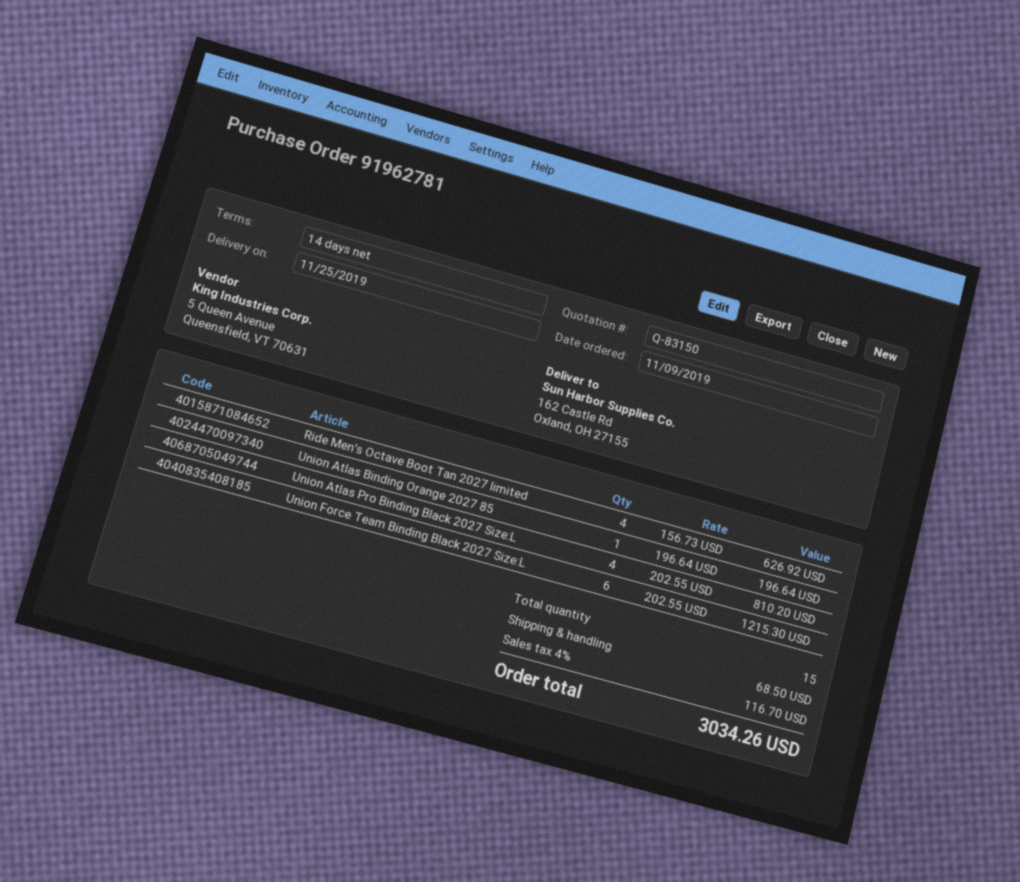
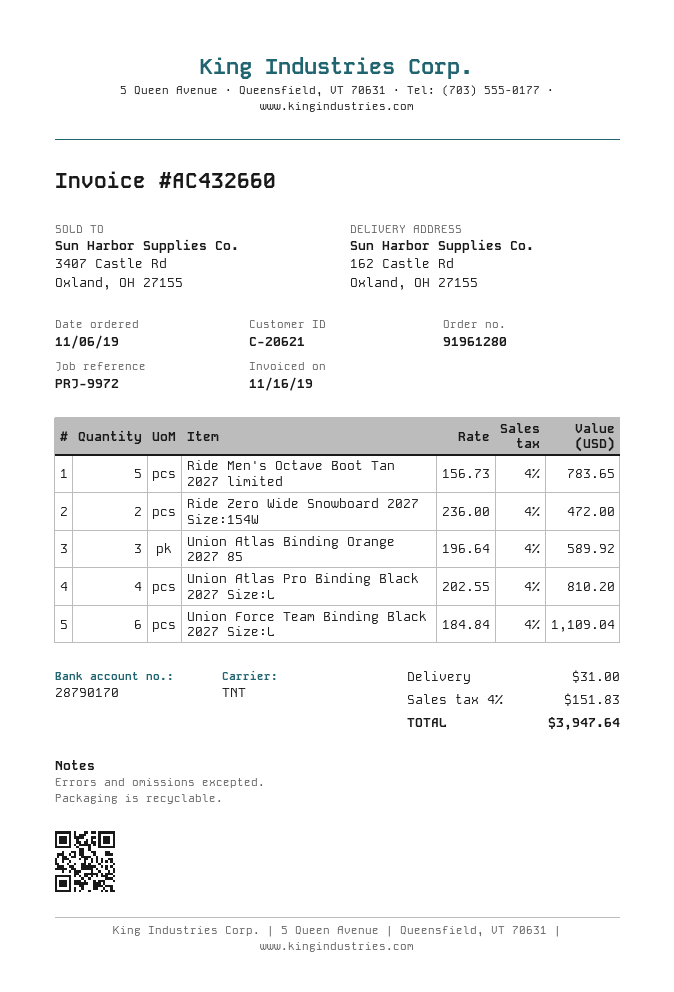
order number: 91962781 -> 91961280
order date: 2019-11-09 -> 2019-11-06
Ride Men's Octave Boot Tan 2027 limited: 4 x 156.73 = 626.92 -> 5 x 156.73 = 783.65
Union Atlas Binding Orange 2027 85: 1 x 196.64 = 196.64 -> 3 x 196.64 = 589.92
Union Force Team Binding Black 2027 Size:L: 6 x 202.55 = 1215.30 -> 6 x 184.84 = 1109.04
Ride Zero Wide Snowboard 2027 Size:154W: none -> 2 x 236.00 = 472.00
shipping: 68.50 -> 31.00
tax: 4% = 116.70 -> 4% = 151.83
total: 3034.26 -> 3947.64

